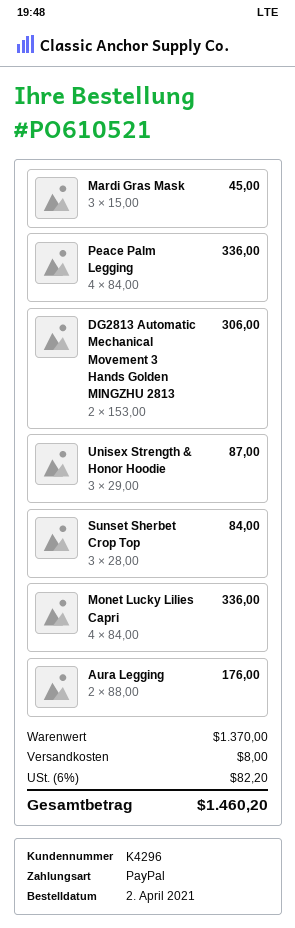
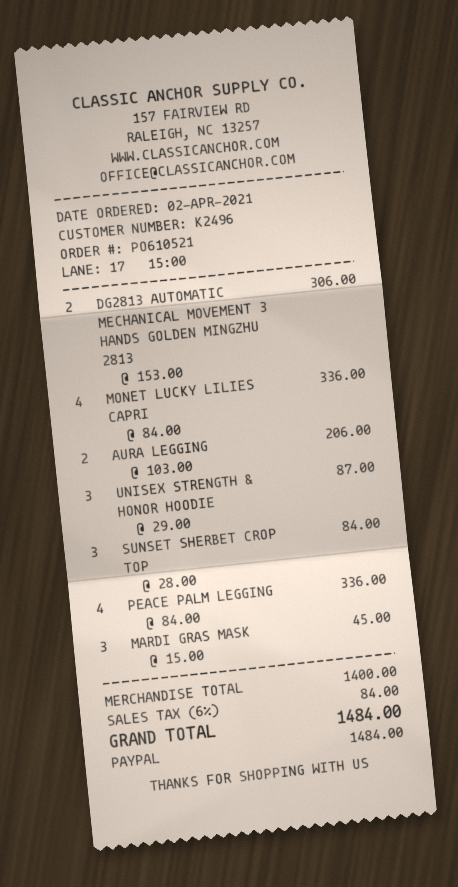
customer number: K4296 -> K2496
Aura Legging: 2 x 88.00 = 176.00 -> 2 x 103.00 = 206.00
subtotal: 1370.00 -> 1400.00
shipping: 8.00 -> none
tax: 6% = 82.20 -> 6% = 84.00
total: 1460.20 -> 1484.00

